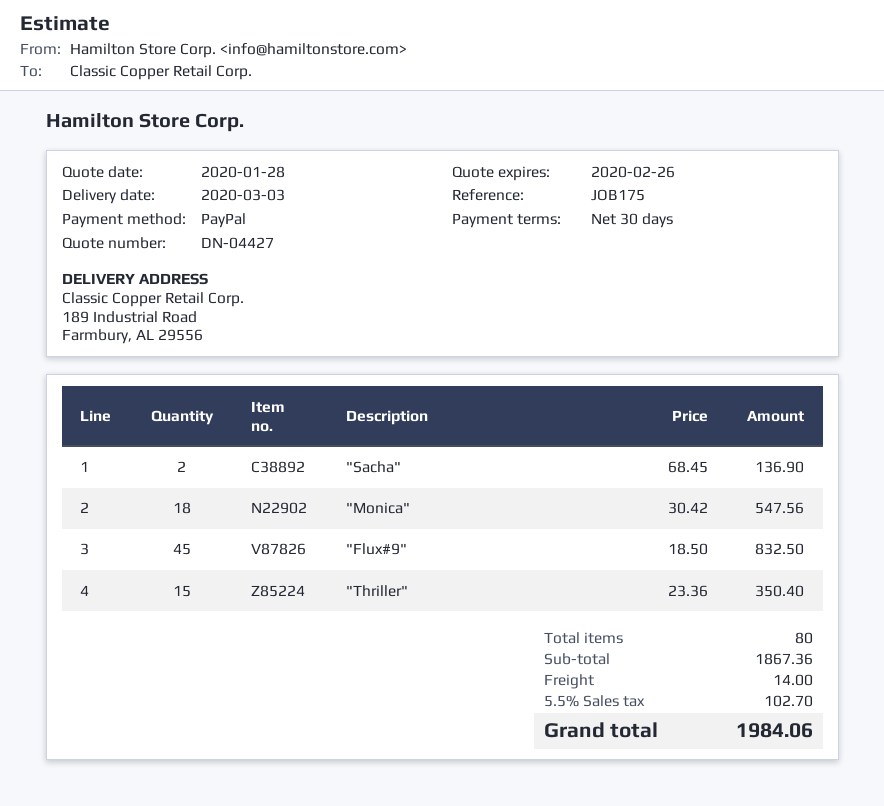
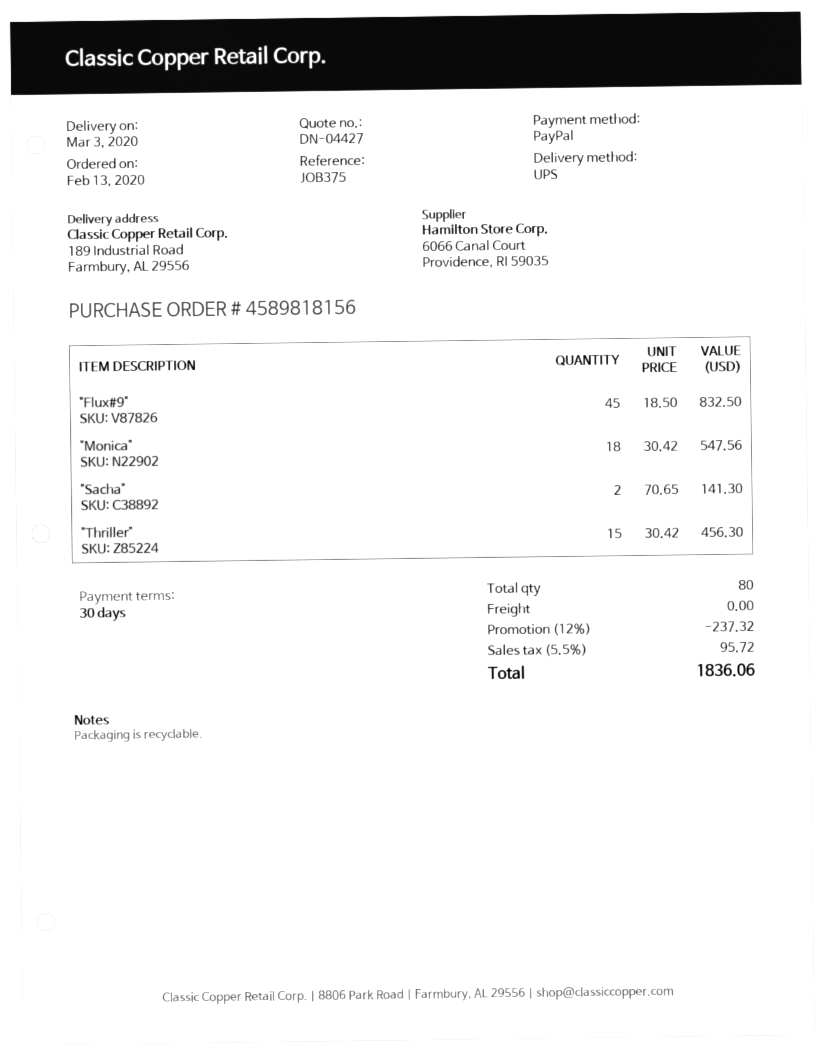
reference: JOB175 -> JOB375
"Sacha": 2 x 68.45 = 136.90 -> 2 x 70.65 = 141.30
"Thriller": 15 x 23.36 = 350.40 -> 15 x 30.42 = 456.30
discount: none -> 12% = 237.32
shipping: 14.00 -> 0.00
tax: 5.5% = 102.70 -> 5.5% = 95.72
total: 1984.06 -> 1836.06

